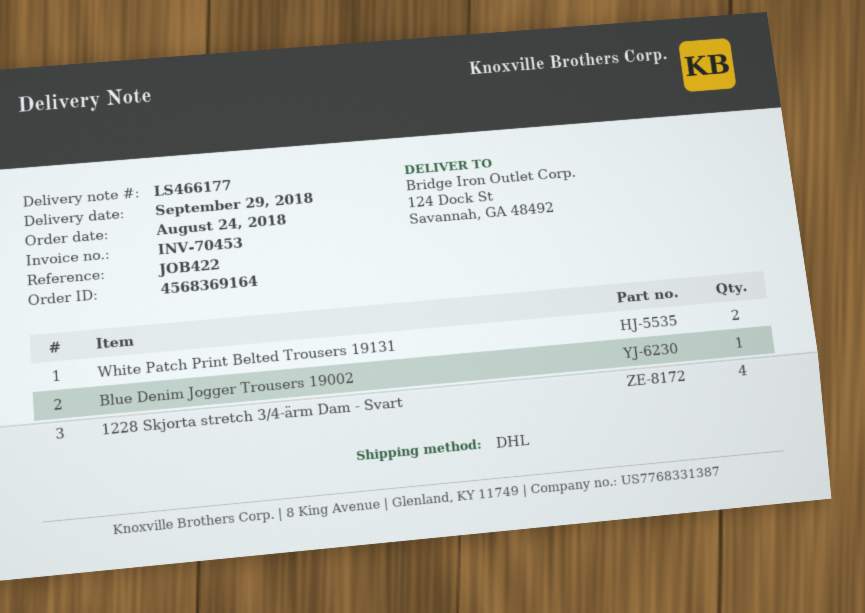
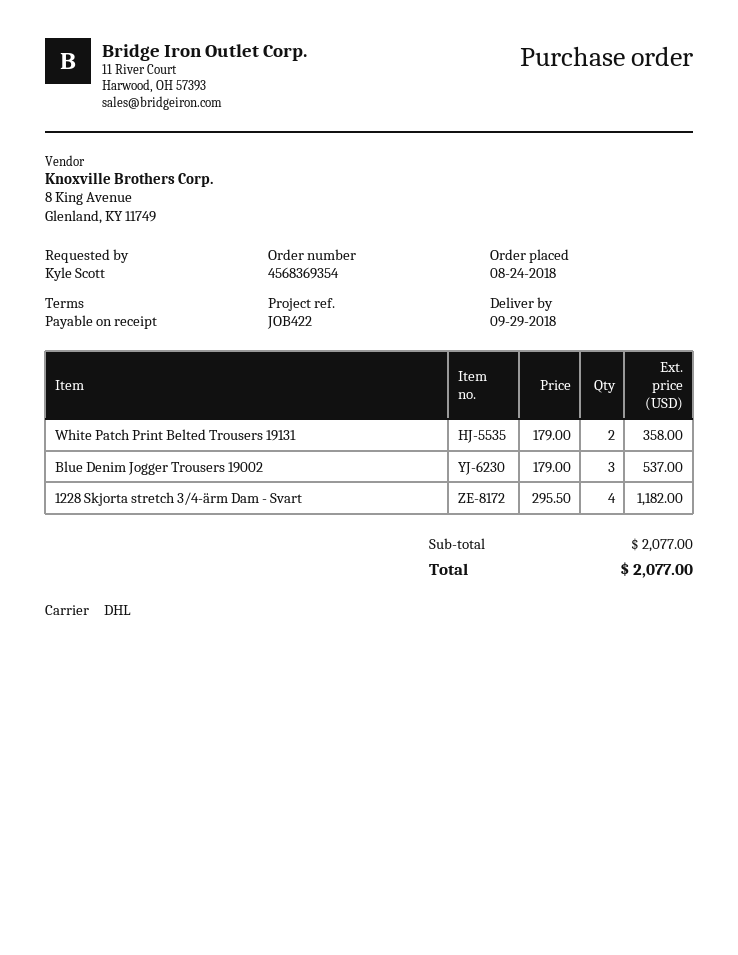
order number: 4568369164 -> 4568369354
Blue Denim Jogger Trousers 19002: 1 -> 3

